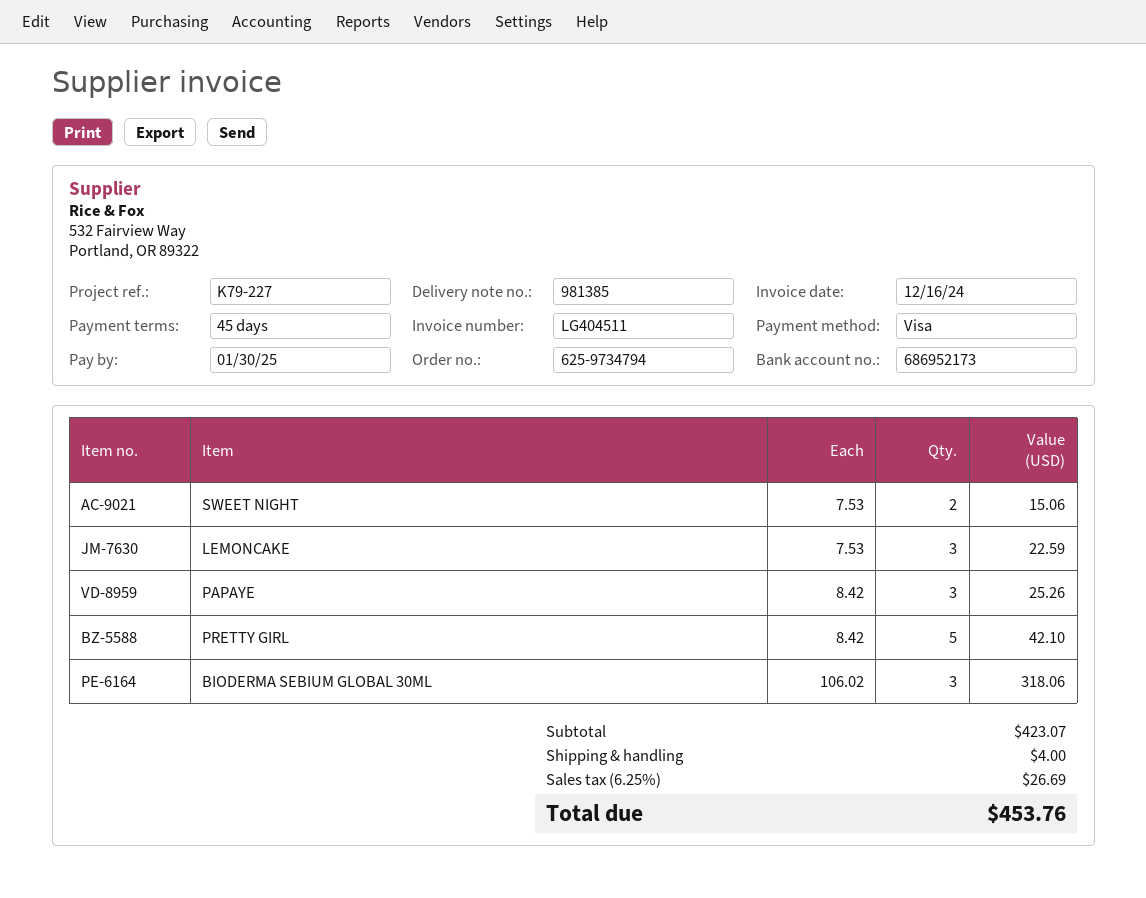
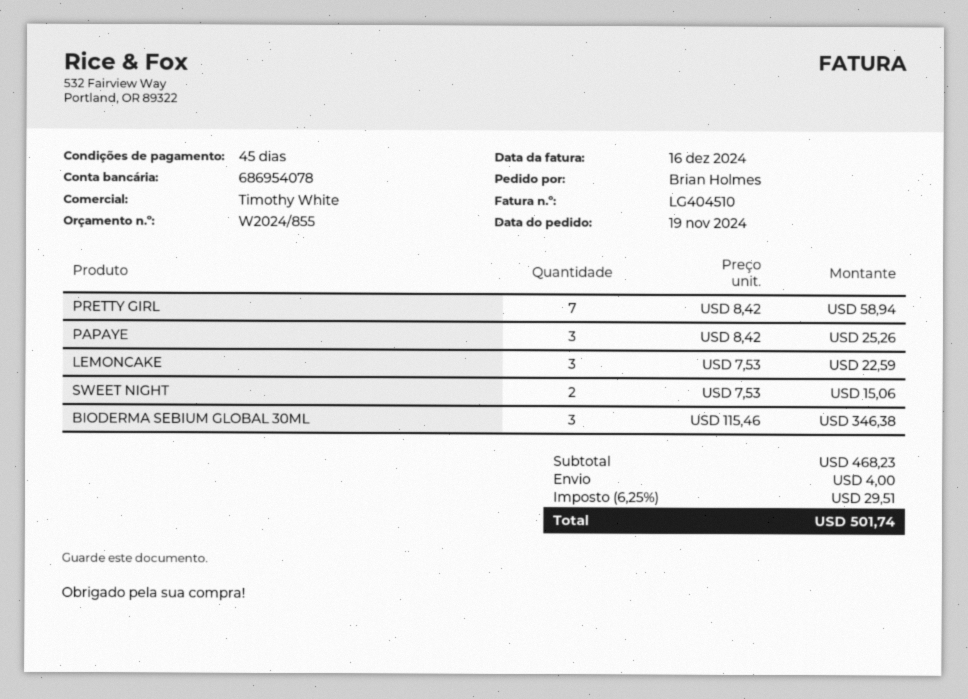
invoice number: LG404511 -> LG404510
bank account: 686952173 -> 686954078
PRETTY GIRL: 5 x 8.42 = 42.10 -> 7 x 8.42 = 58.94
BIODERMA SEBIUM GLOBAL 30ML: 3 x 106.02 = 318.06 -> 3 x 115.46 = 346.38
subtotal: 423.07 -> 468.23
tax: 6.25% = 26.69 -> 6.25% = 29.51
total: 453.76 -> 501.74

